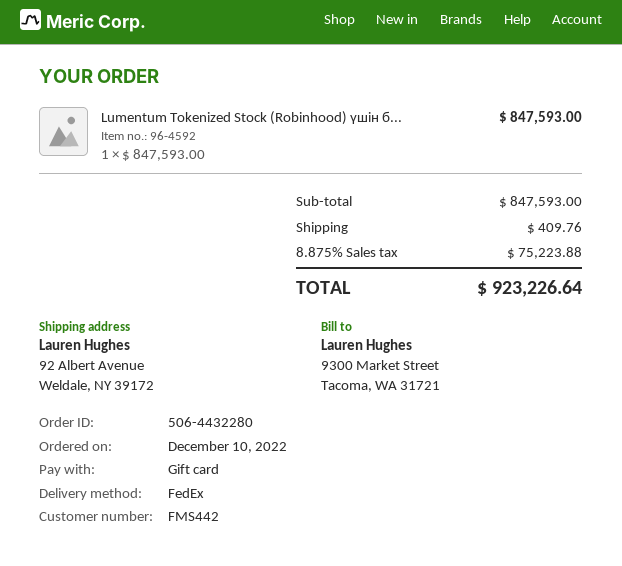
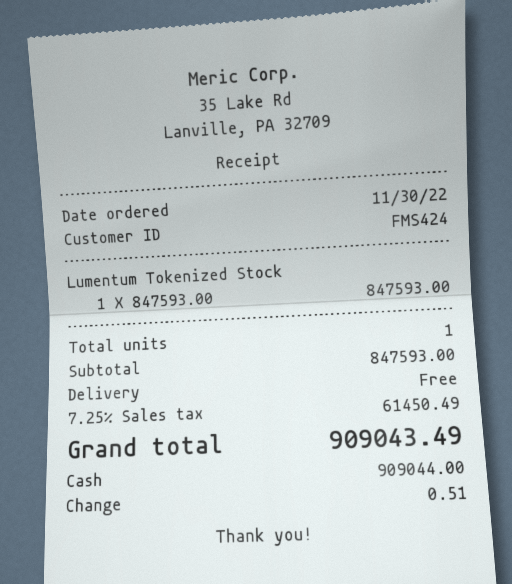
order date: 2022-12-10 -> 2022-11-30
customer number: FMS442 -> FMS424
payment method: gift card -> cash
shipping: 409.76 -> 0.00
tax: 8.875% = 75223.88 -> 7.25% = 61450.49
total: 923226.64 -> 909043.49

